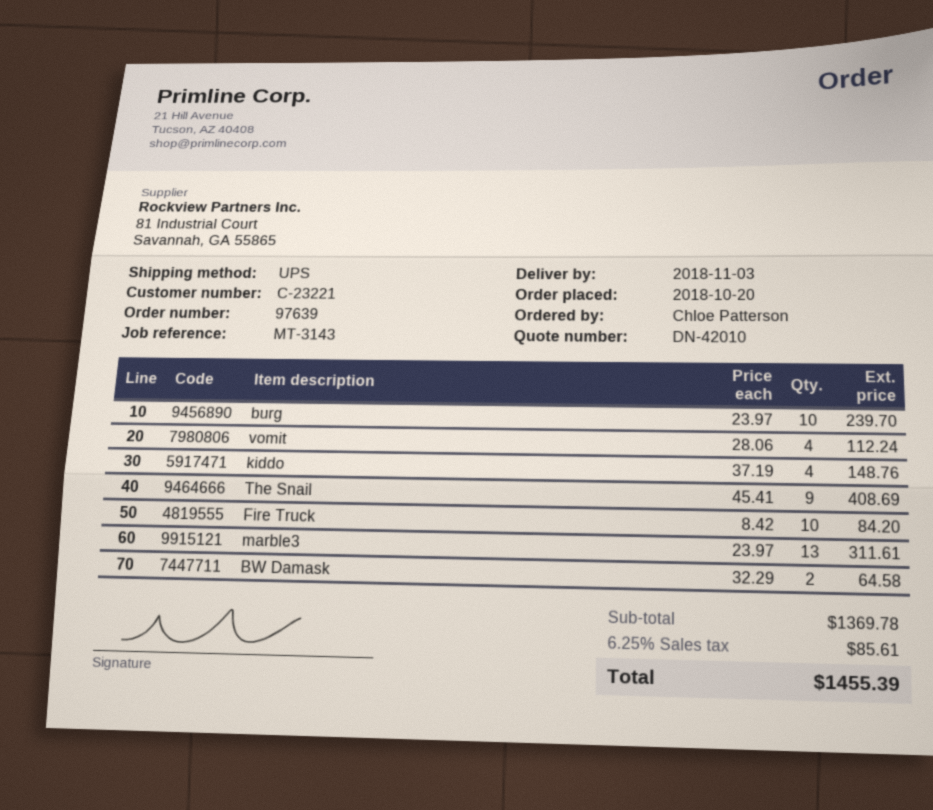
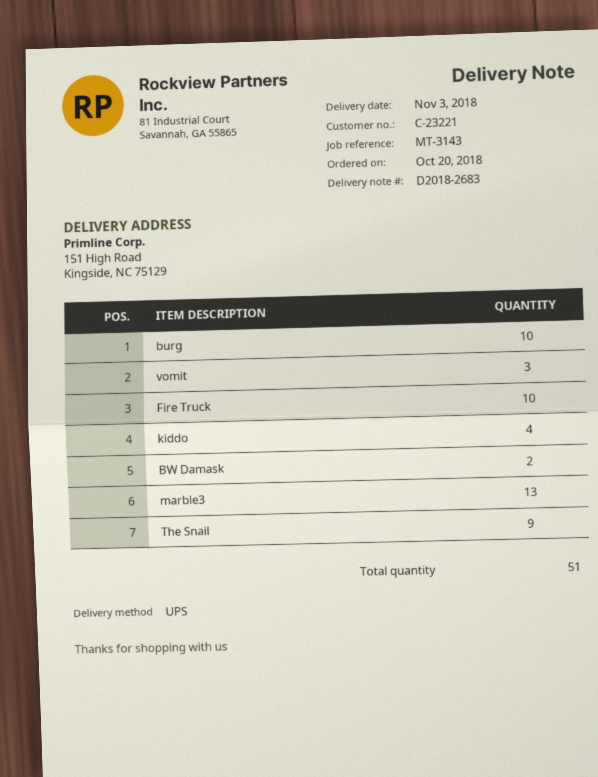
vomit: 4 -> 3

